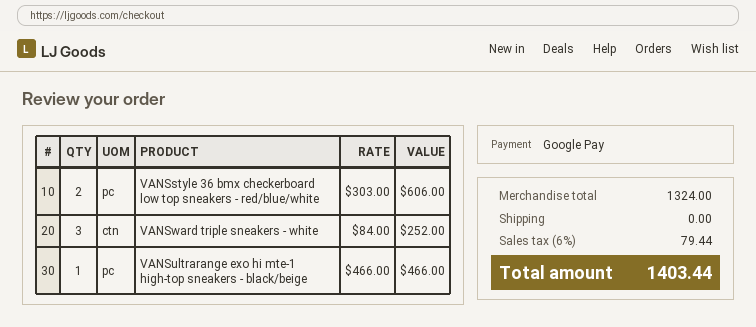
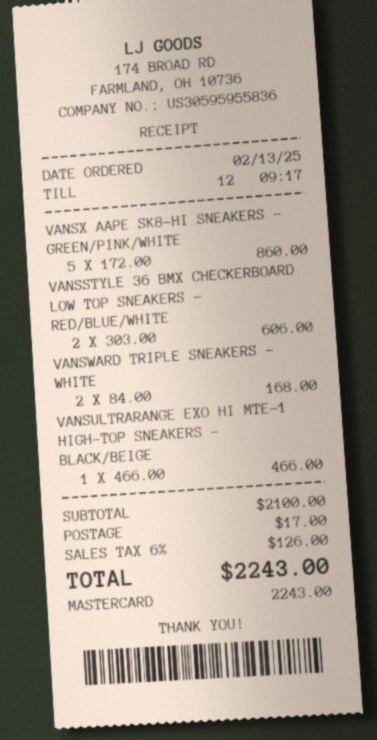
payment method: Google Pay -> Mastercard
VANSward triple sneakers - white: 3 x 84.00 = 252.00 -> 2 x 84.00 = 168.00
VANSX AAPE SK8-HI SNEAKERS - GREEN/PINK/WHITE: none -> 5 x 172.00 = 860.00
subtotal: 1324.00 -> 2100.00
shipping: 0.00 -> 17.00
tax: 6% = 79.44 -> 6% = 126.00
total: 1403.44 -> 2243.00

